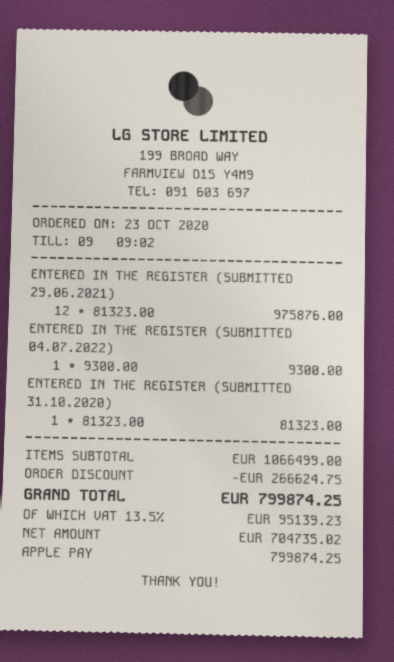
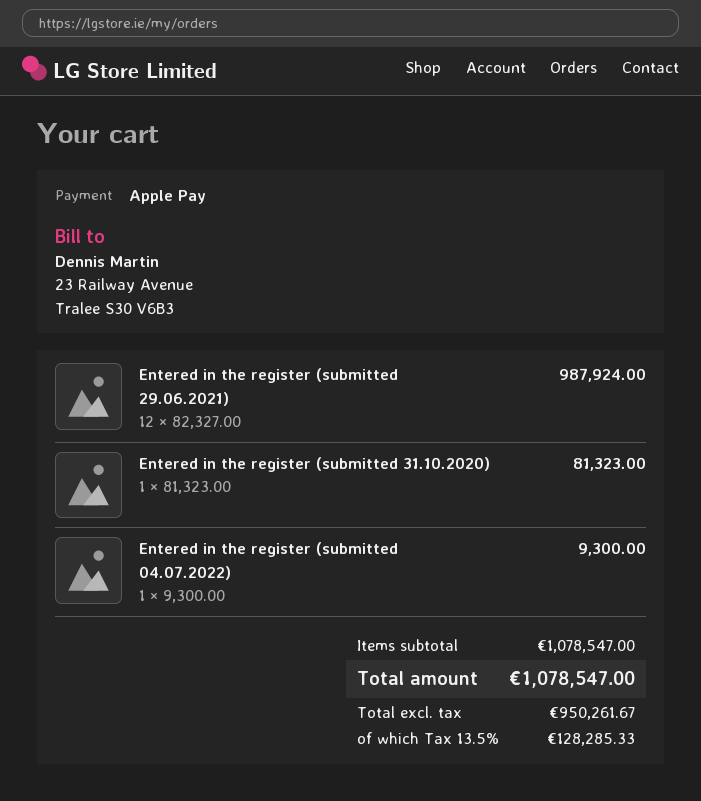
ENTERED IN THE REGISTER (SUBMITTED 29.06.2021): 12 x 81323.00 = 975876.00 -> 12 x 82327.00 = 987924.00
subtotal: 1066499.00 -> 1078547.00
discount: 266624.75 -> none
net: 704735.02 -> 950261.67
tax: 13.5% = 95139.23 -> 13.5% = 128285.33
total: 799874.25 -> 1078547.00

